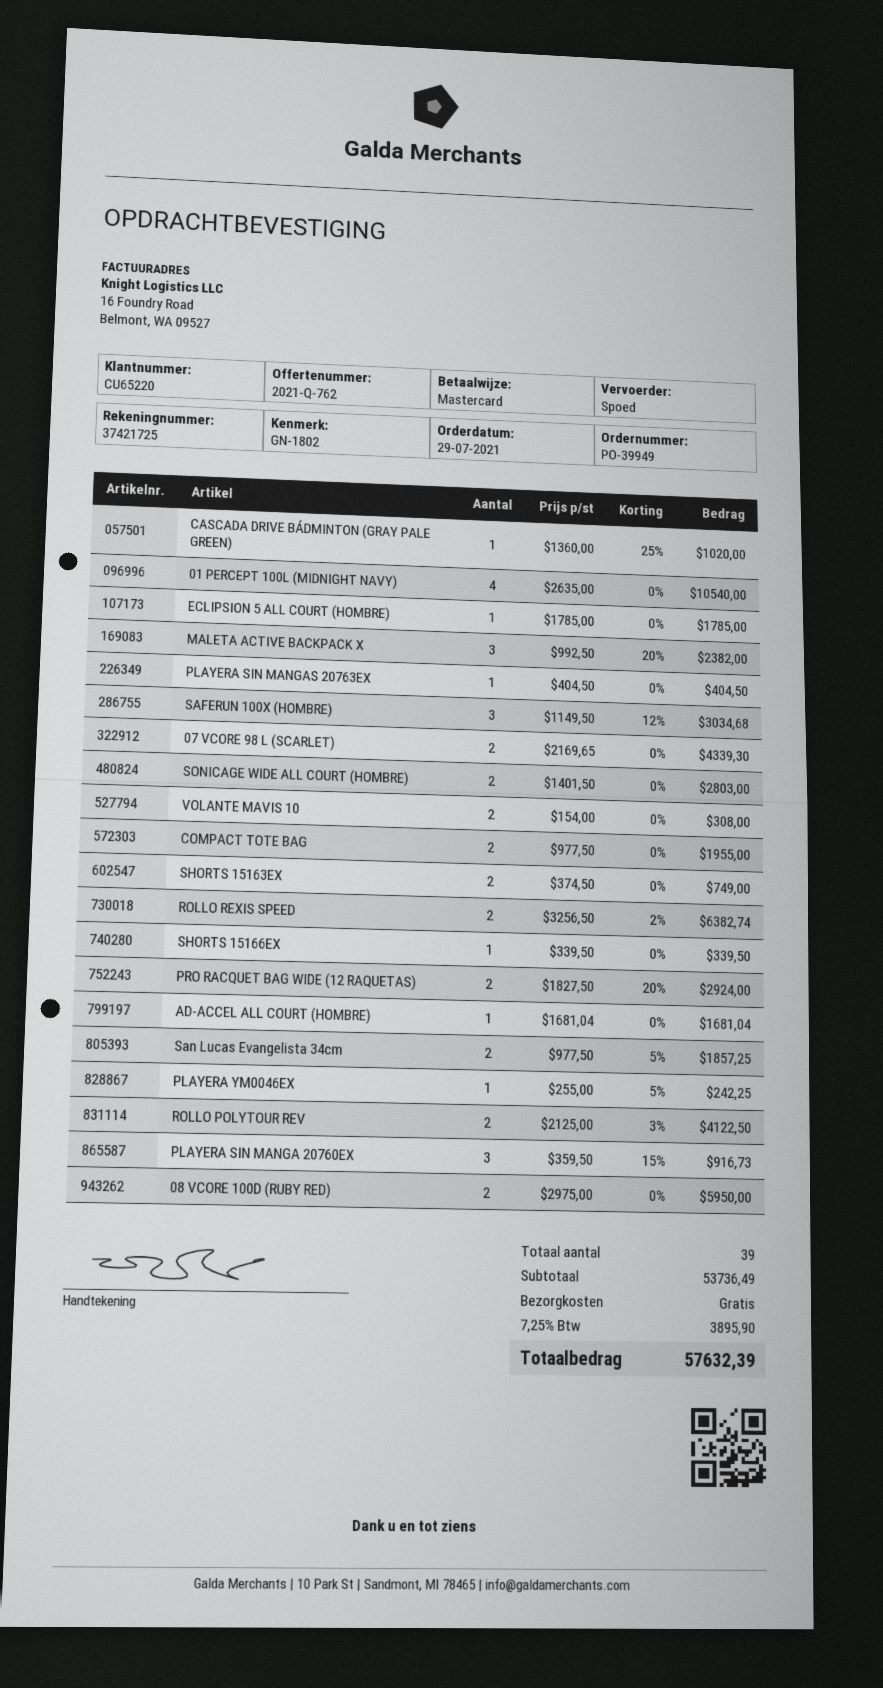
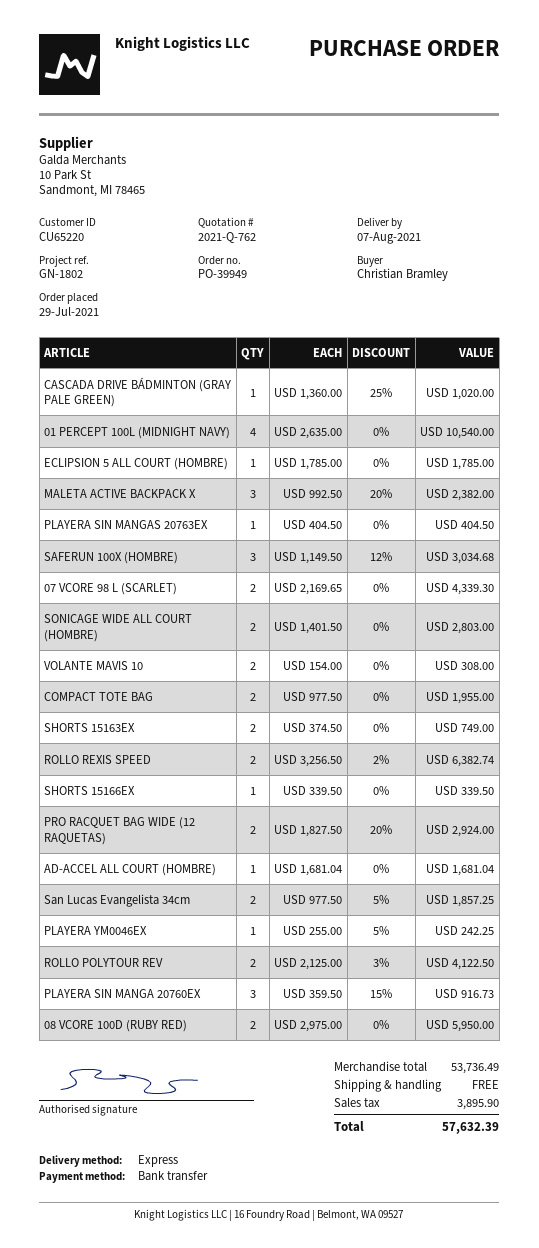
payment method: Mastercard -> bank transfer

